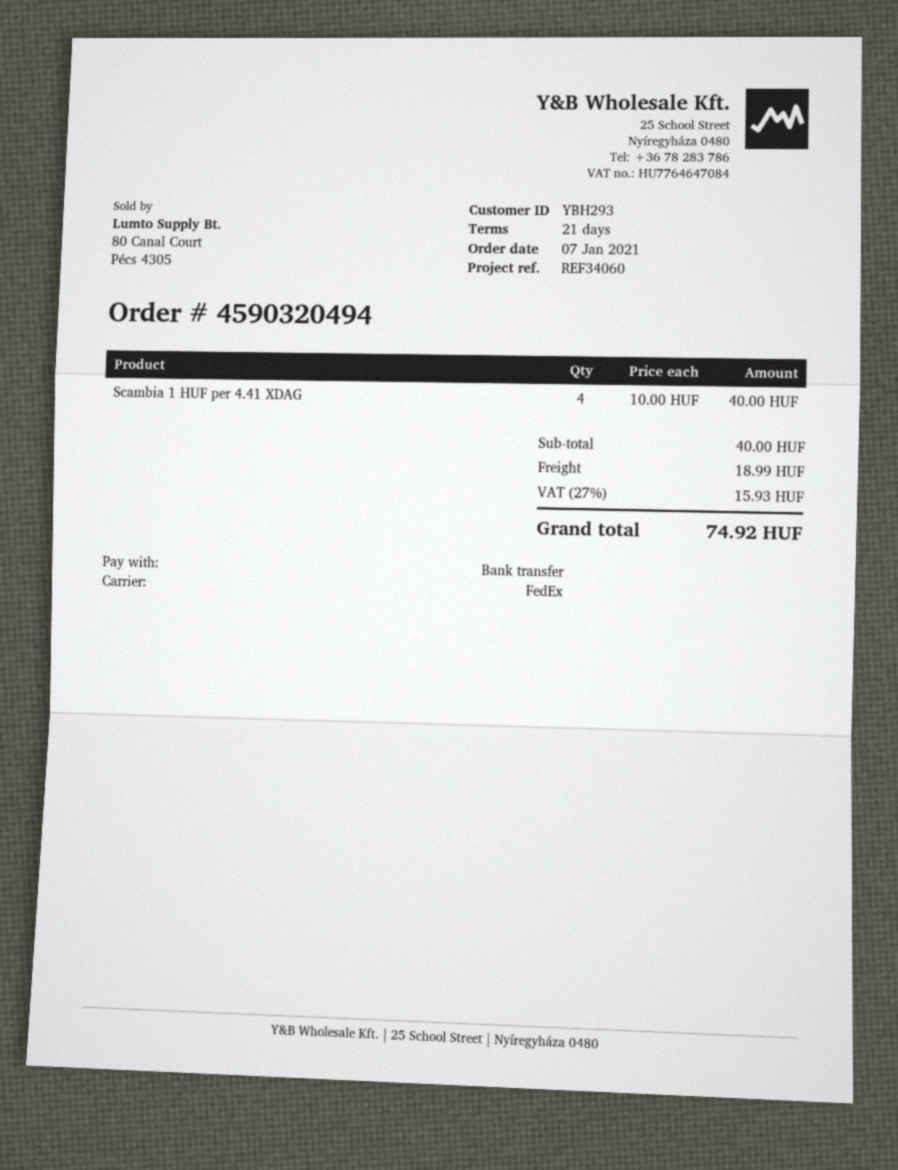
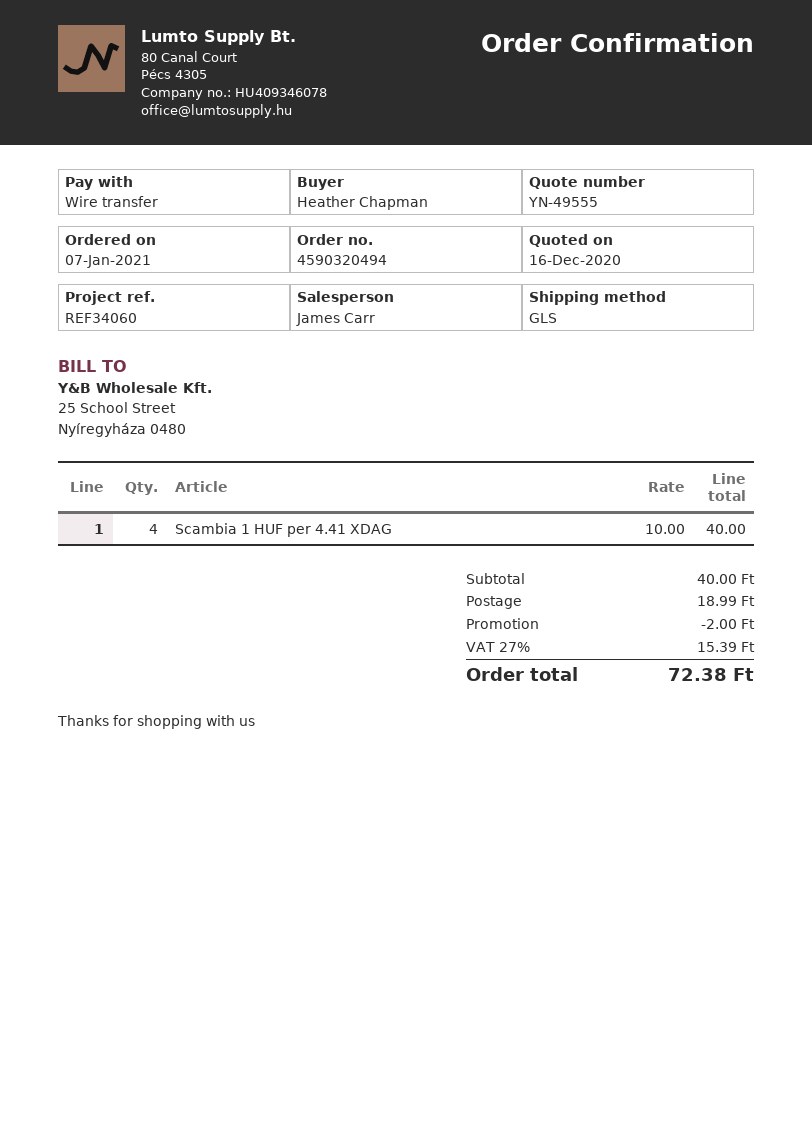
shipping method: FedEx -> GLS
discount: none -> 2.00
tax: 27% = 15.93 -> 27% = 15.39
total: 74.92 -> 72.38

